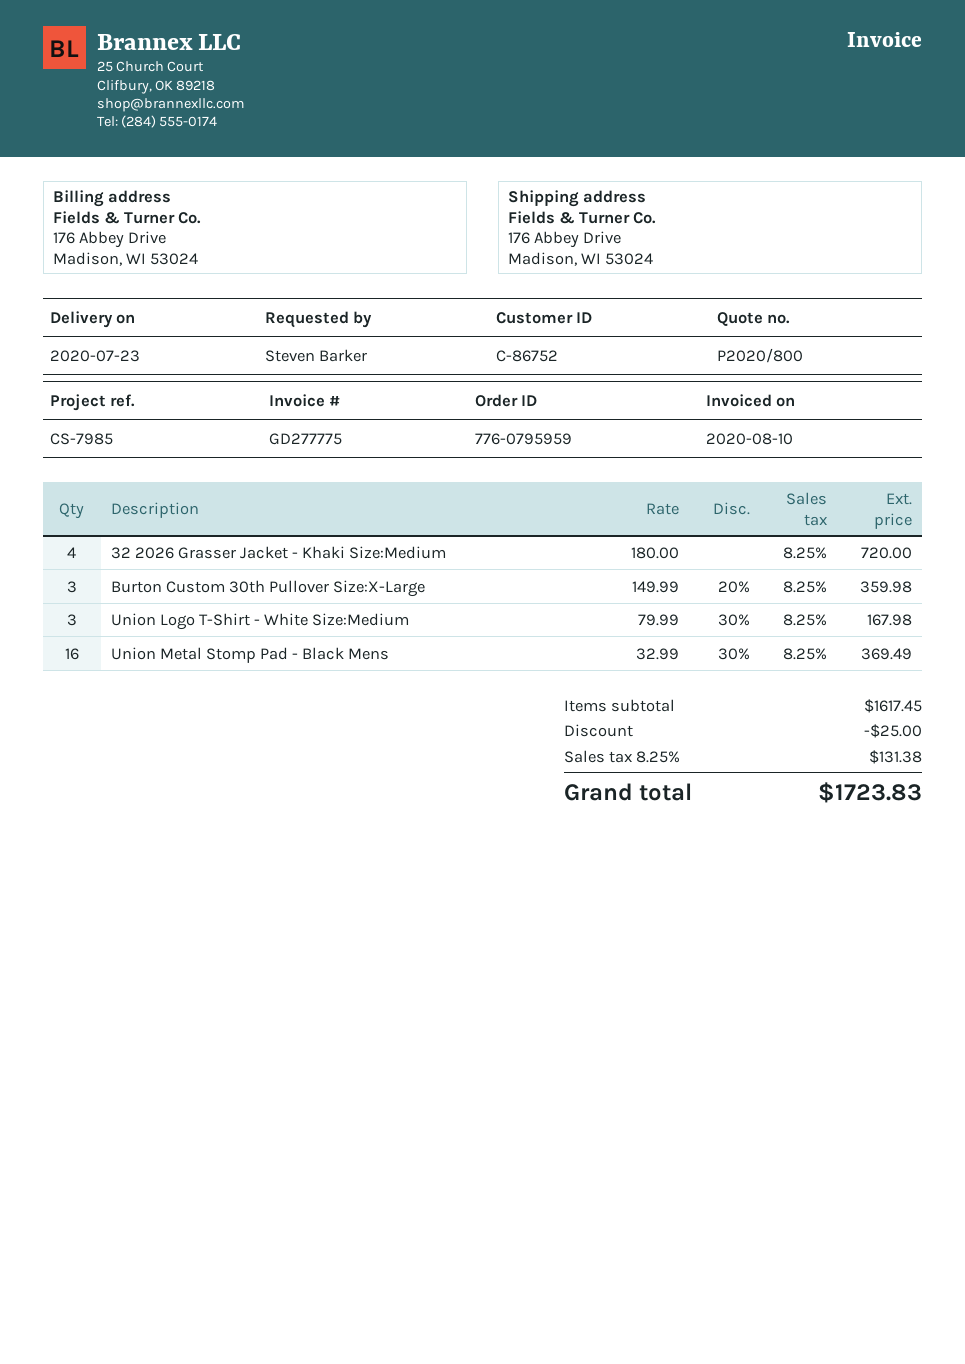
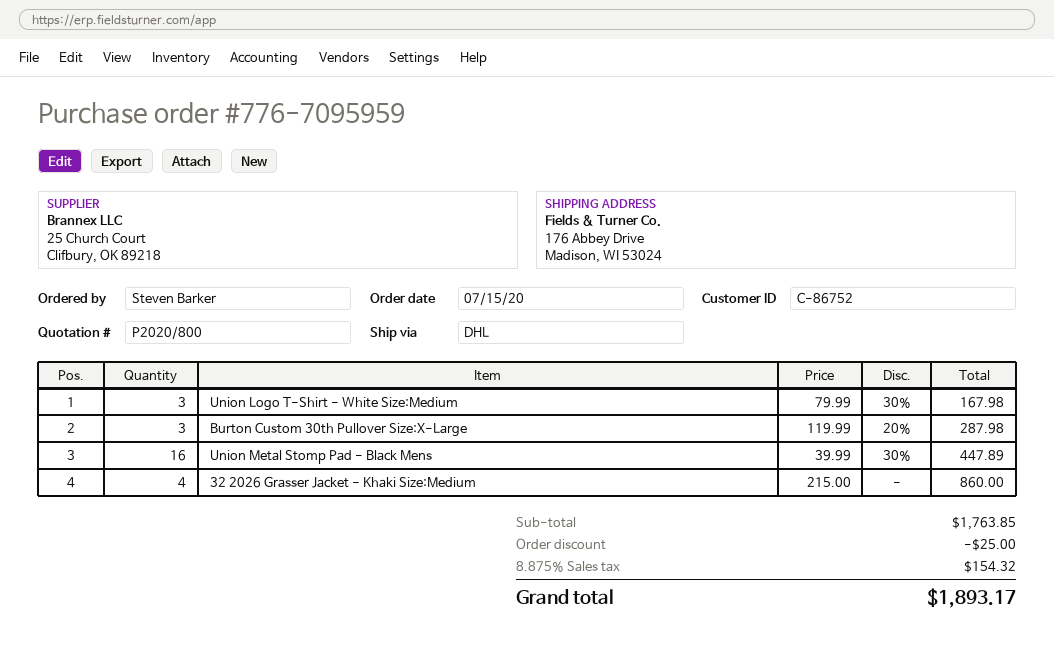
order number: 776-0795959 -> 776-7095959
32 2026 Grasser Jacket - Khaki Size:Medium: 4 x 180.00 = 720.00 -> 4 x 215.00 = 860.00
Burton Custom 30th Pullover Size:X-Large: 3 x 149.99 - 20% = 359.98 -> 3 x 119.99 - 20% = 287.98
Union Metal Stomp Pad - Black Mens: 16 x 32.99 - 30% = 369.49 -> 16 x 39.99 - 30% = 447.89
subtotal: 1617.45 -> 1763.85
tax: 8.25% = 131.38 -> 8.875% = 154.32
total: 1723.83 -> 1893.17

